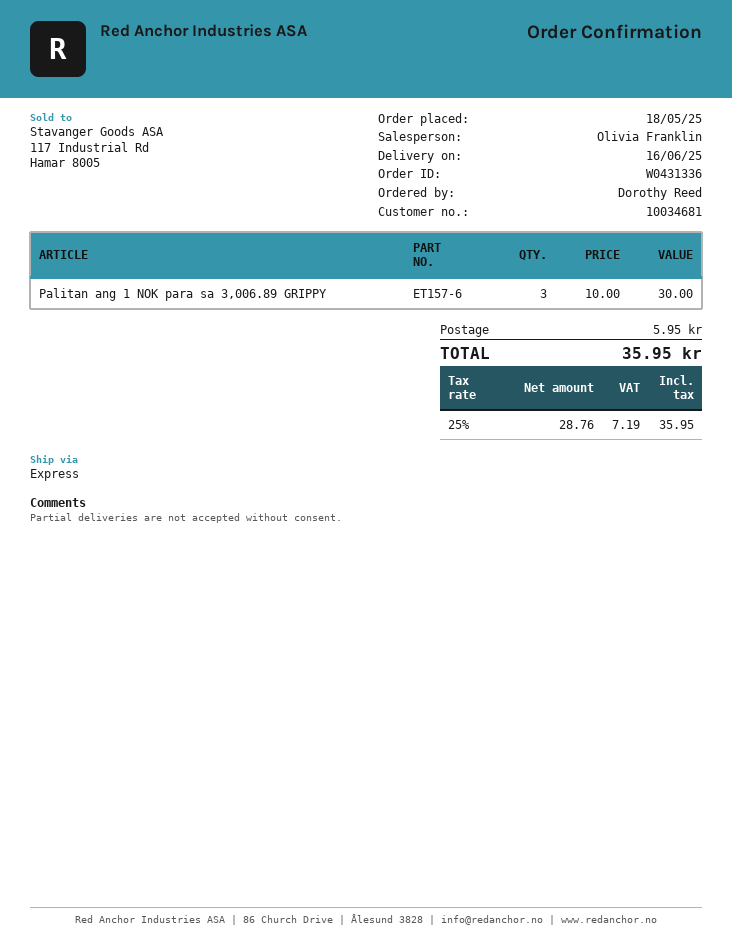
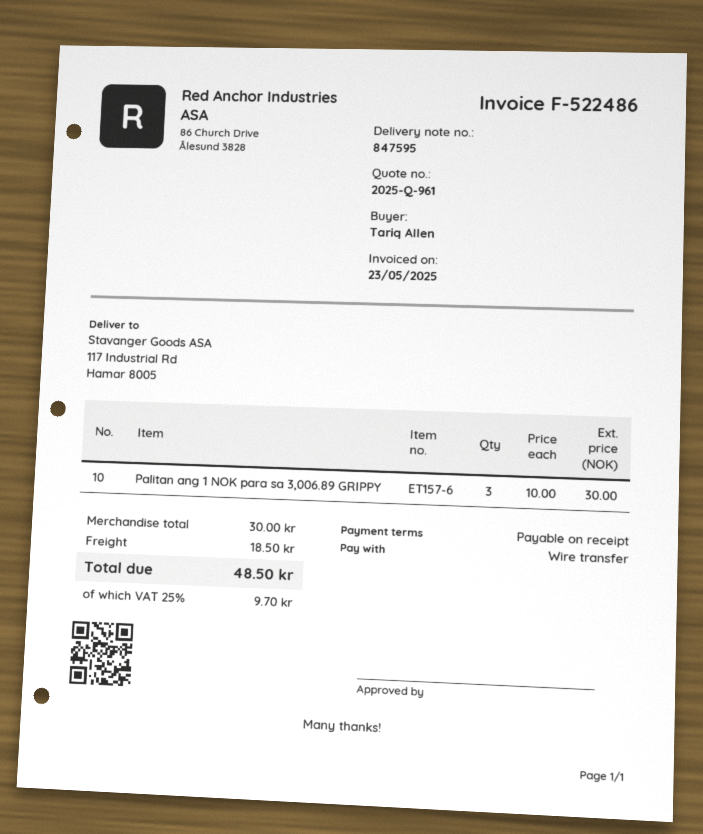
ordered by: Dorothy Reed -> Tariq Allen
shipping: 5.95 -> 18.50
tax: 25% = 7.19 -> 25% = 9.70
total: 35.95 -> 48.50

